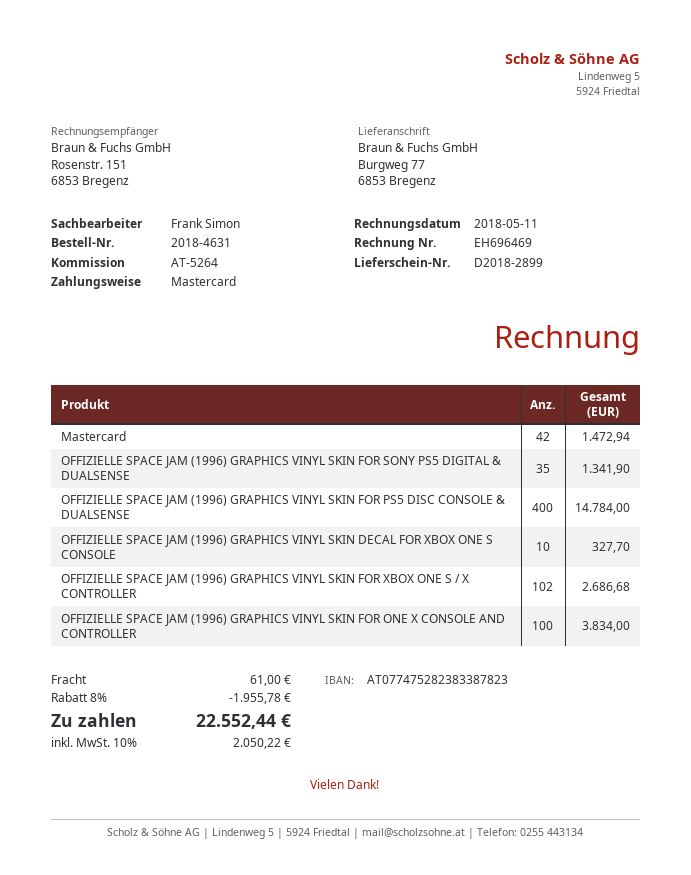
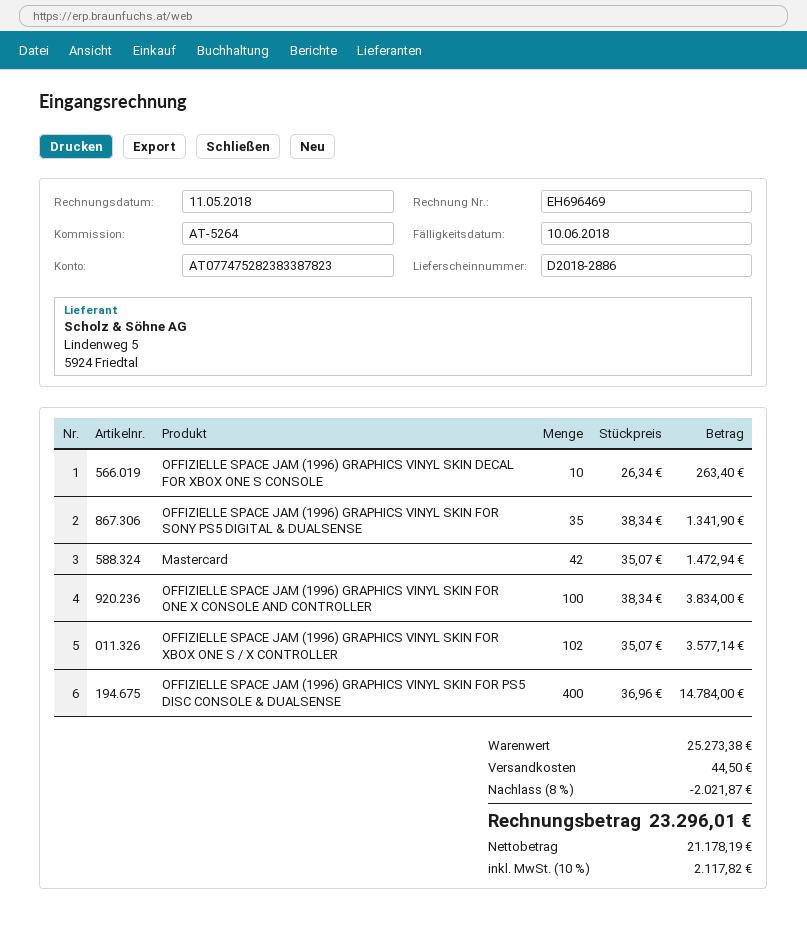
delivery note number: D2018-2899 -> D2018-2886
OFFIZIELLE SPACE JAM (1996) GRAPHICS VINYL SKIN DECAL FOR XBOX ONE S CONSOLE: 10 for 327.70 -> 10 for 263.40
OFFIZIELLE SPACE JAM (1996) GRAPHICS VINYL SKIN FOR XBOX ONE S / X CONTROLLER: 102 for 2686.68 -> 102 for 3577.14
discount: 8% = 1955.78 -> 8% = 2021.87
shipping: 61.00 -> 44.50
tax: 10% = 2050.22 -> 10% = 2117.82
total: 22552.44 -> 23296.01

